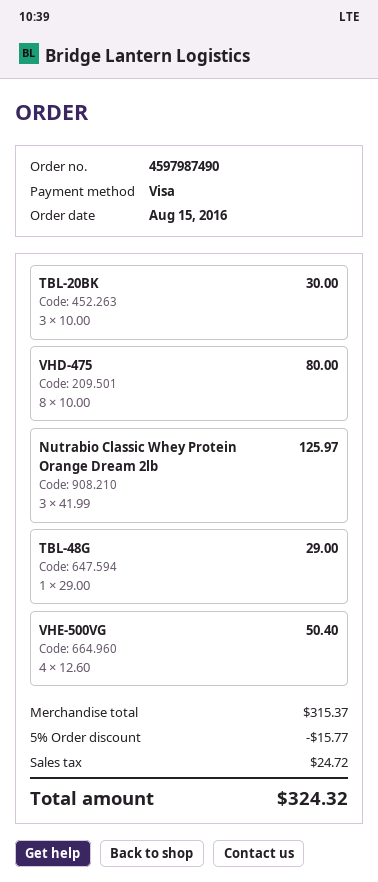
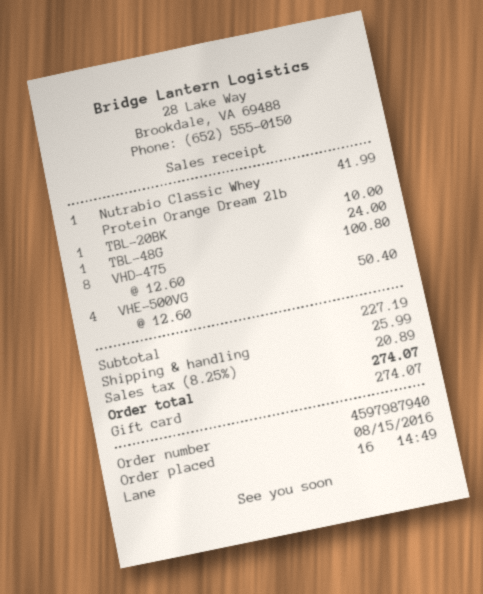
order number: 4597987490 -> 4597987940
payment method: Visa -> gift card
TBL-20BK: 3 x 10.00 = 30.00 -> 1 x 10.00 = 10.00
VHD-475: 8 x 10.00 = 80.00 -> 8 x 12.60 = 100.80
Nutrabio Classic Whey Protein Orange Dream 2lb: 3 x 41.99 = 125.97 -> 1 x 41.99 = 41.99
TBL-48G: 1 x 29.00 = 29.00 -> 1 x 24.00 = 24.00
subtotal: 315.37 -> 227.19
discount: 5% = 15.77 -> none
shipping: none -> 25.99
tax: 24.72 -> 20.89
total: 324.32 -> 274.07

